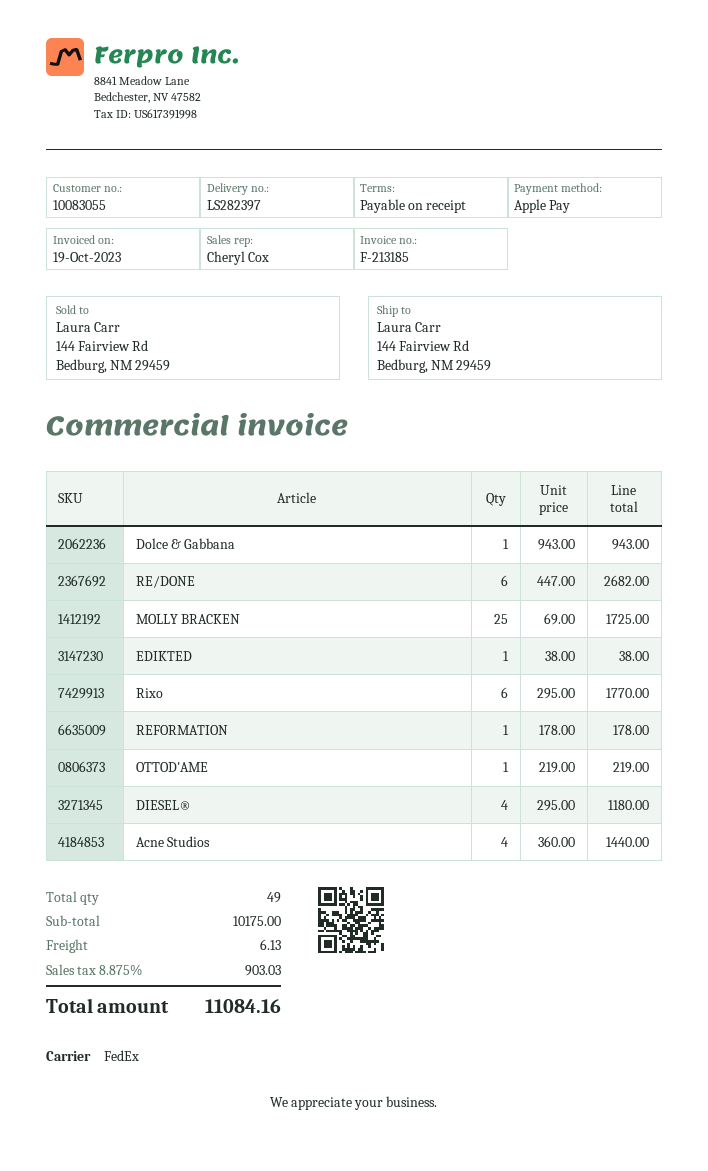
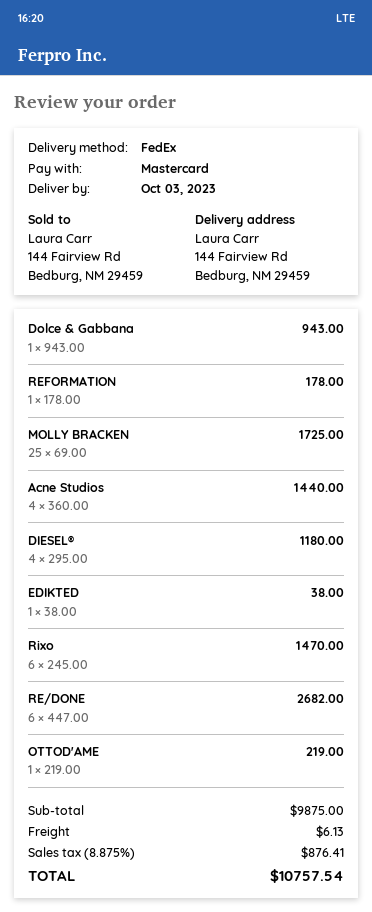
payment method: Apple Pay -> Mastercard
Rixo: 6 x 295.00 = 1770.00 -> 6 x 245.00 = 1470.00
subtotal: 10175.00 -> 9875.00
tax: 8.875% = 903.03 -> 8.875% = 876.41
total: 11084.16 -> 10757.54

